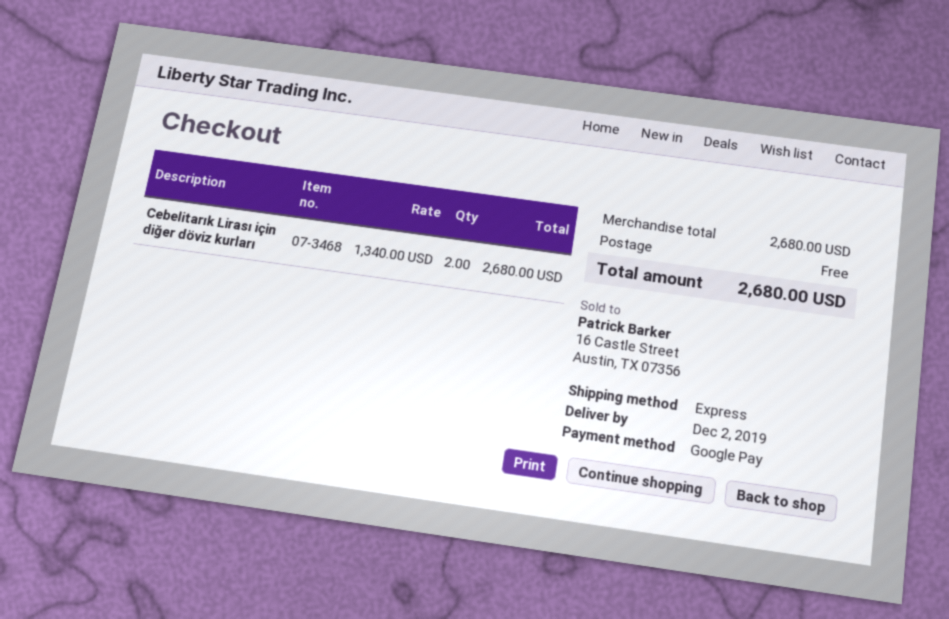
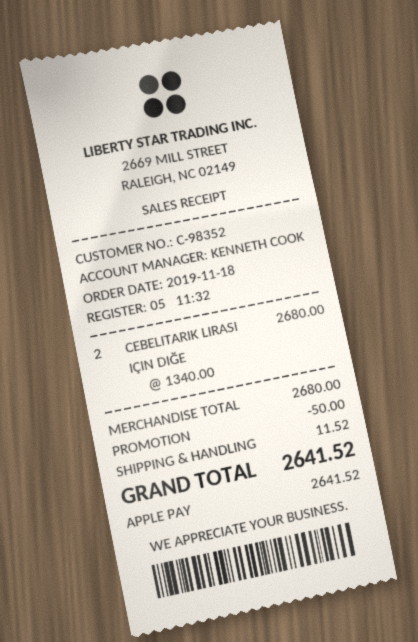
payment method: Google Pay -> Apple Pay
discount: none -> 50.00
shipping: 0.00 -> 11.52
total: 2680.00 -> 2641.52

